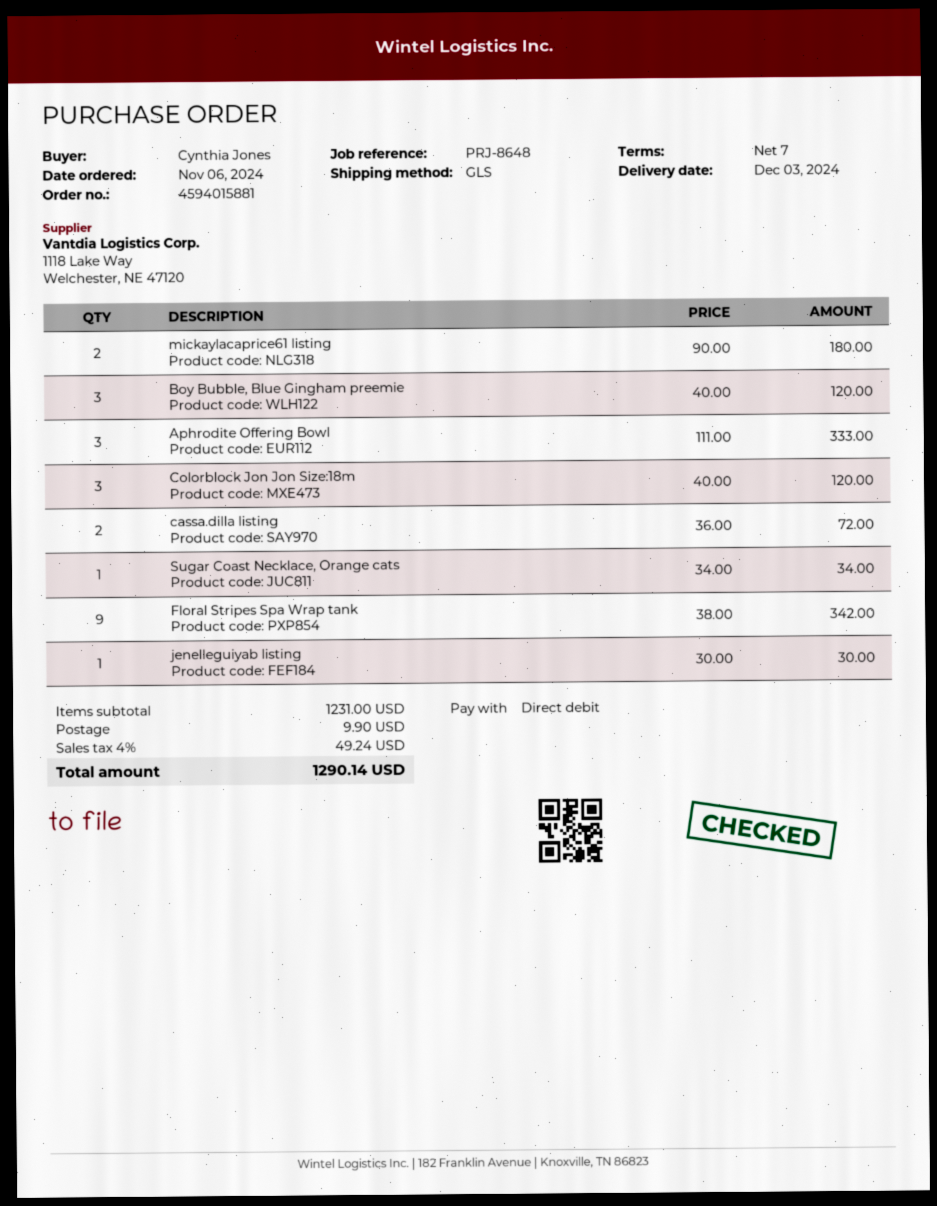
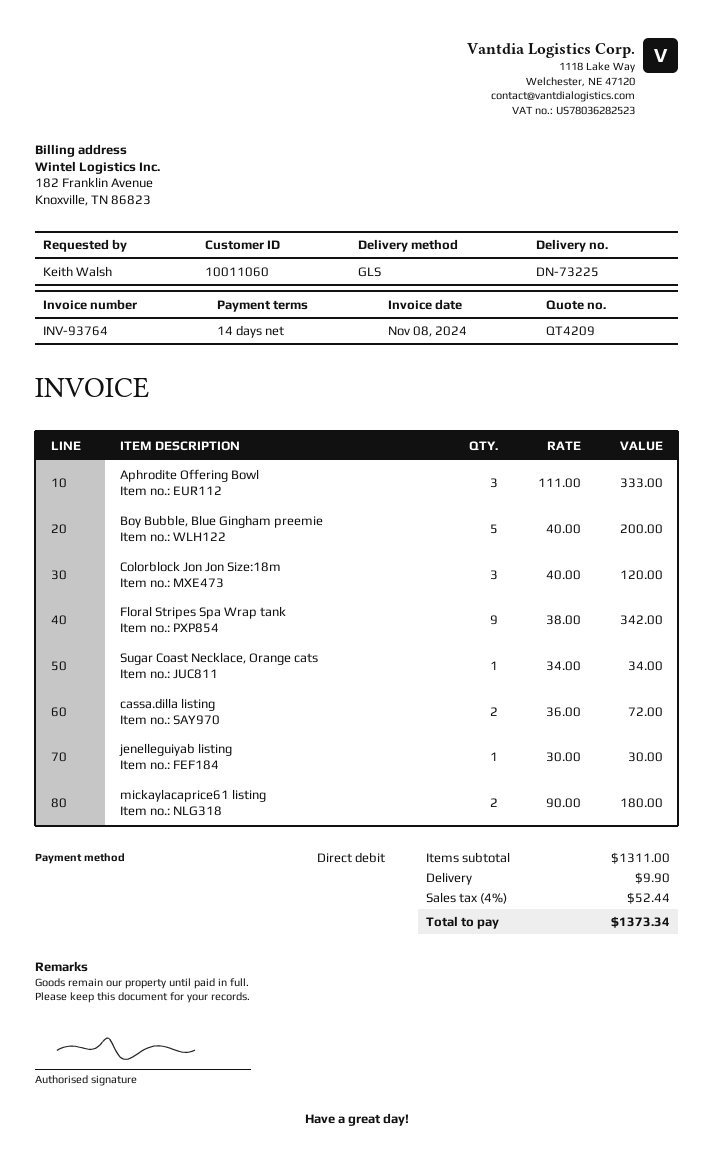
payment terms: 7 days -> 14 days
ordered by: Cynthia Jones -> Keith Walsh
Boy Bubble, Blue Gingham preemie: 3 x 40.00 = 120.00 -> 5 x 40.00 = 200.00
subtotal: 1231.00 -> 1311.00
tax: 4% = 49.24 -> 4% = 52.44
total: 1290.14 -> 1373.34

